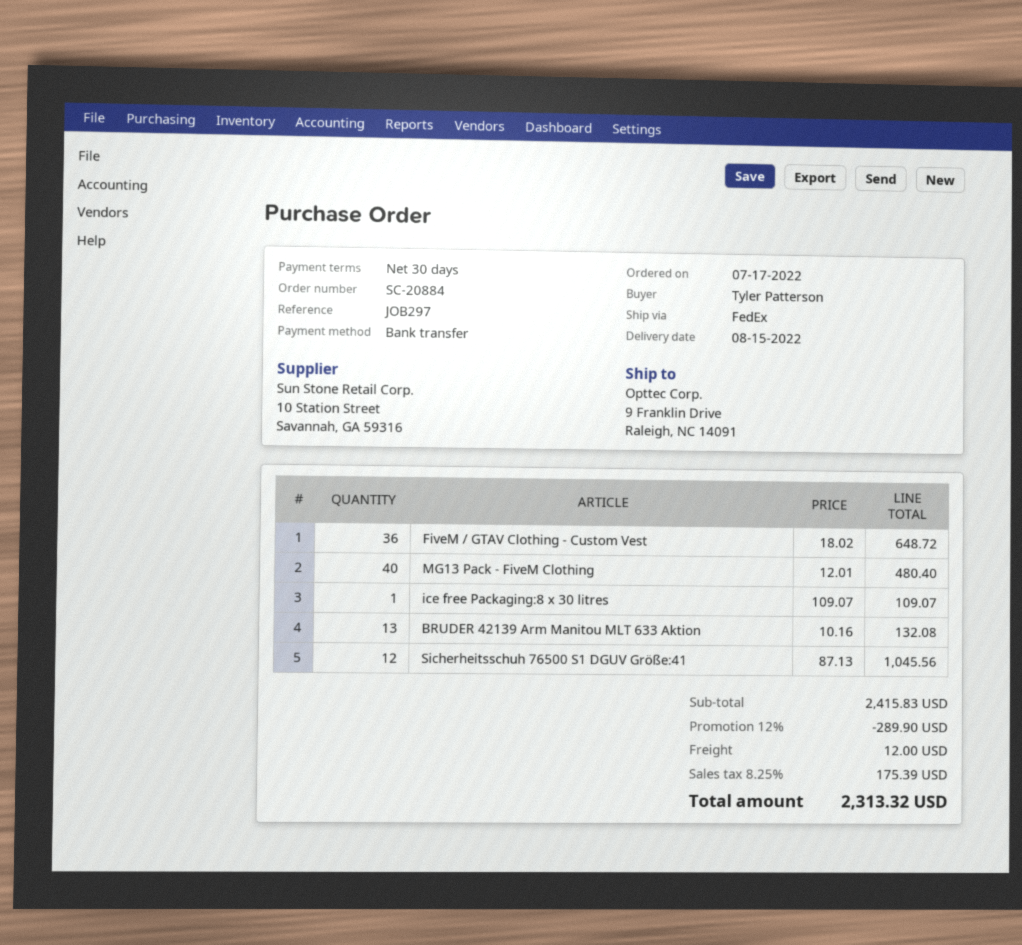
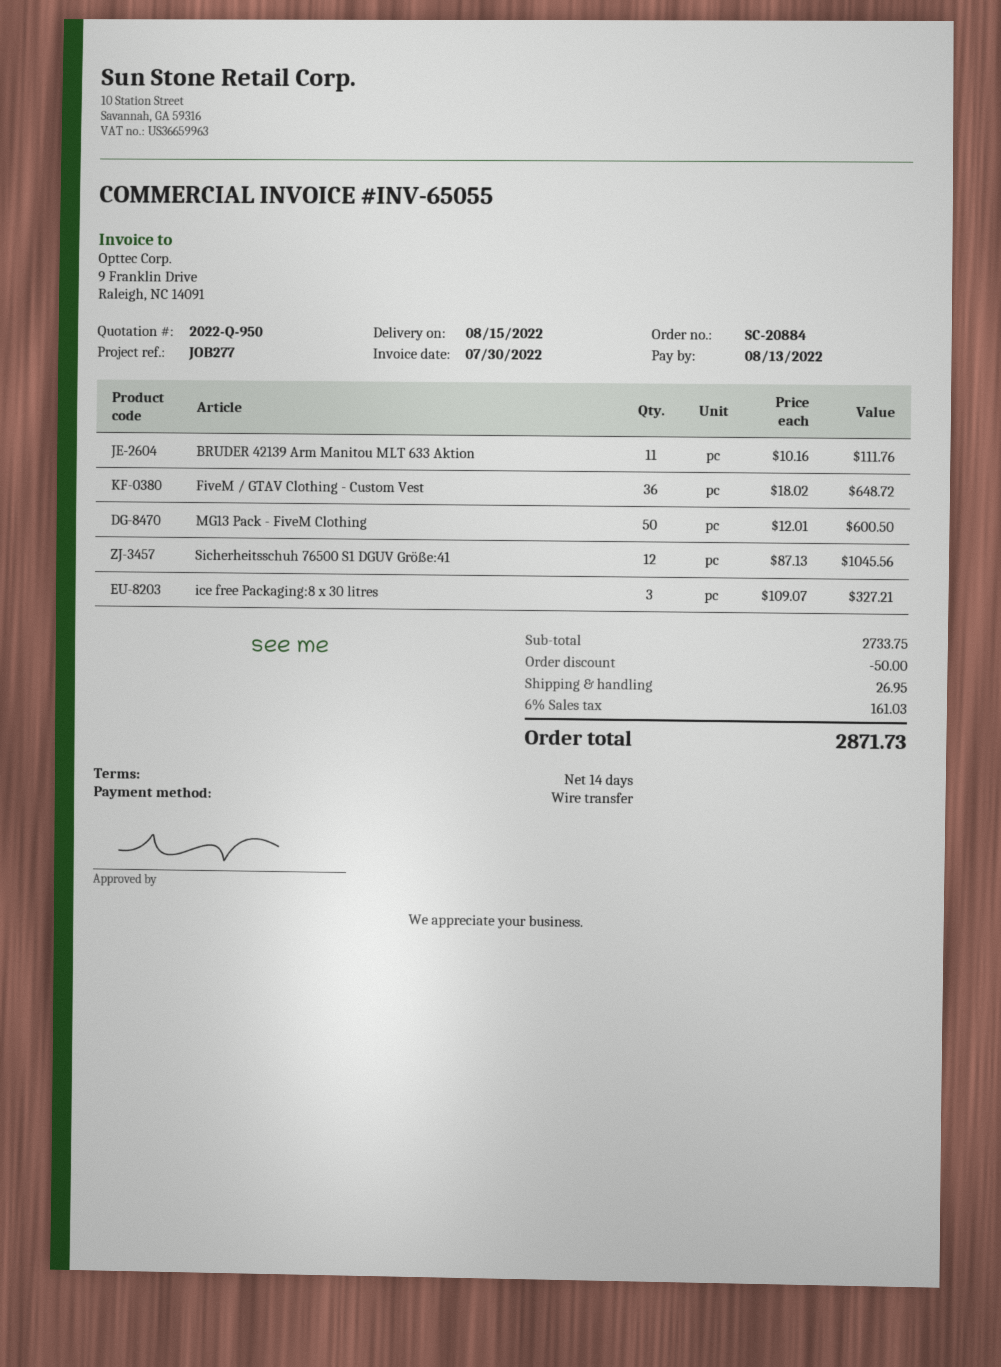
payment terms: 30 days -> 14 days
reference: JOB297 -> JOB277
MG13 Pack - FiveM Clothing: 40 x 12.01 = 480.40 -> 50 x 12.01 = 600.50
ice free Packaging:8 x 30 litres: 1 x 109.07 = 109.07 -> 3 x 109.07 = 327.21
BRUDER 42139 Arm Manitou MLT 633 Aktion: 13 x 10.16 = 132.08 -> 11 x 10.16 = 111.76
subtotal: 2415.83 -> 2733.75
discount: 289.90 -> 50.00
shipping: 12.00 -> 26.95
tax: 8.25% = 175.39 -> 6% = 161.03
total: 2313.32 -> 2871.73

